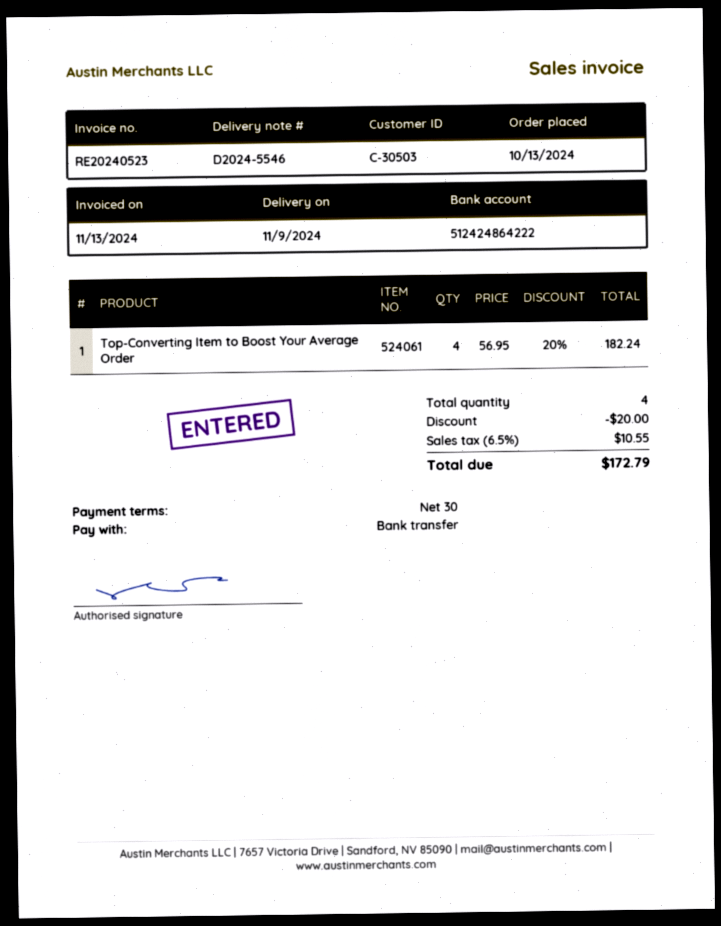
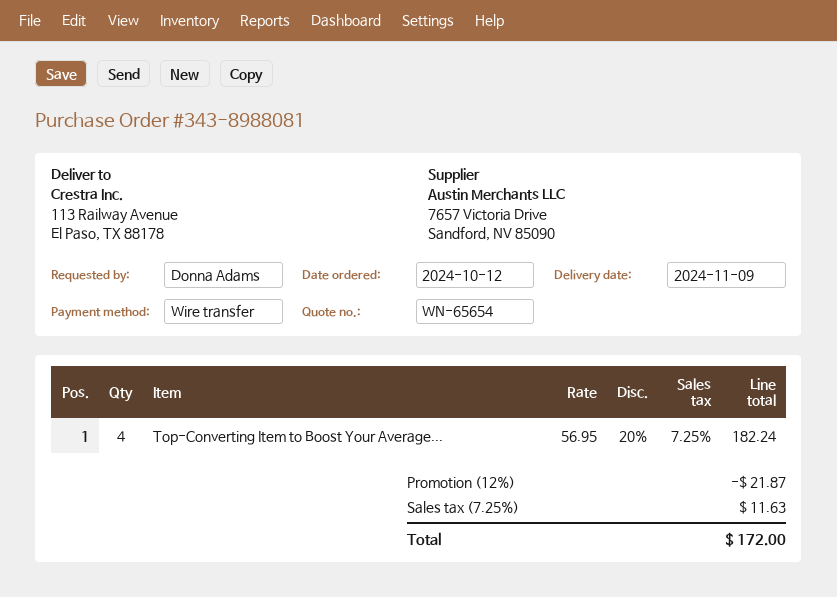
order date: 2024-10-13 -> 2024-10-12
discount: 20.00 -> 21.87
tax: 6.5% = 10.55 -> 7.25% = 11.63
total: 172.79 -> 172.00

